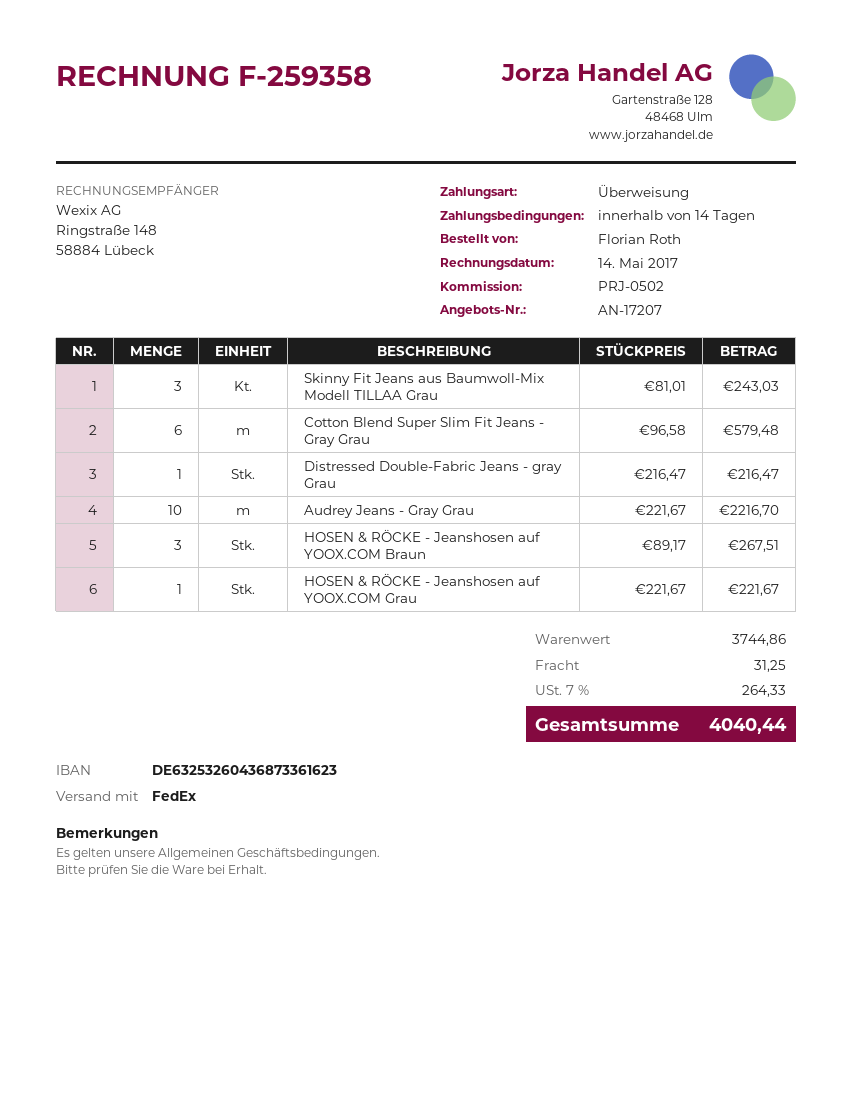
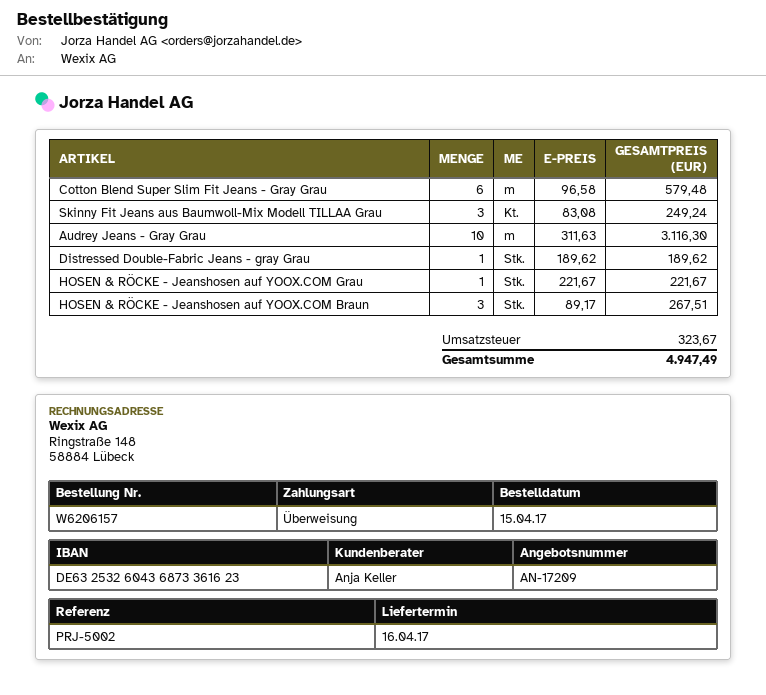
quote number: AN-17207 -> AN-17209
reference: PRJ-0502 -> PRJ-5002
Skinny Fit Jeans aus Baumwoll-Mix Modell TILLAA Grau: 3 x 81.01 = 243.03 -> 3 x 83.08 = 249.24
Distressed Double-Fabric Jeans - gray Grau: 1 x 216.47 = 216.47 -> 1 x 189.62 = 189.62
Audrey Jeans - Gray Grau: 10 x 221.67 = 2216.70 -> 10 x 311.63 = 3116.30
shipping: 31.25 -> none
tax: 264.33 -> 323.67
total: 4040.44 -> 4947.49

